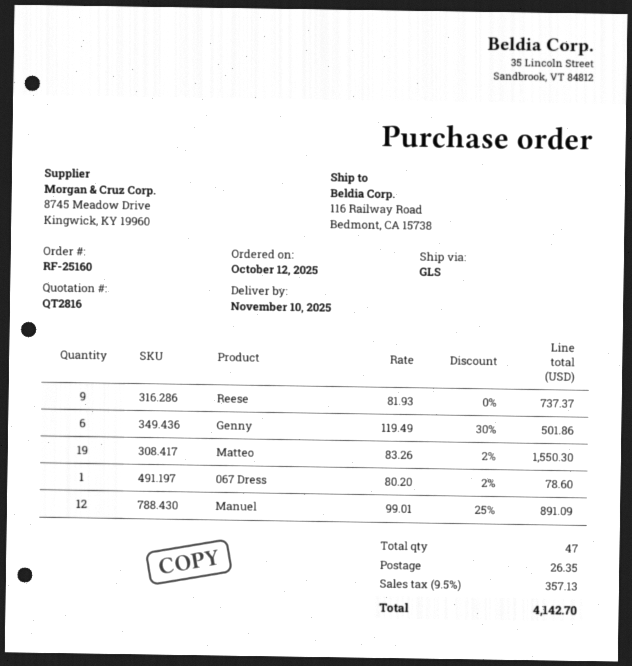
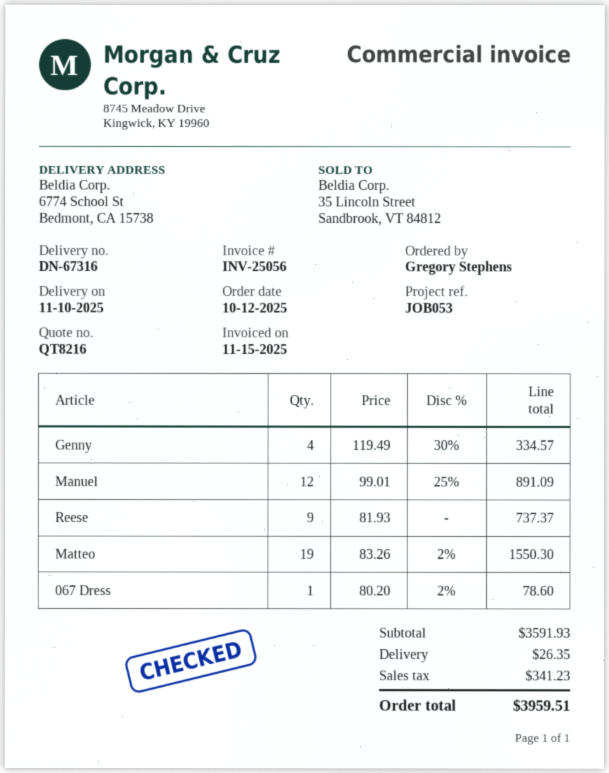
quote number: QT2816 -> QT8216
ship to: 116 Railway Road, Bedmont, CA 15738 -> 6774 School St, Bedmont, CA 15738
Genny: 6 x 119.49 - 30% = 501.86 -> 4 x 119.49 - 30% = 334.57
tax: 357.13 -> 341.23
total: 4142.70 -> 3959.51

